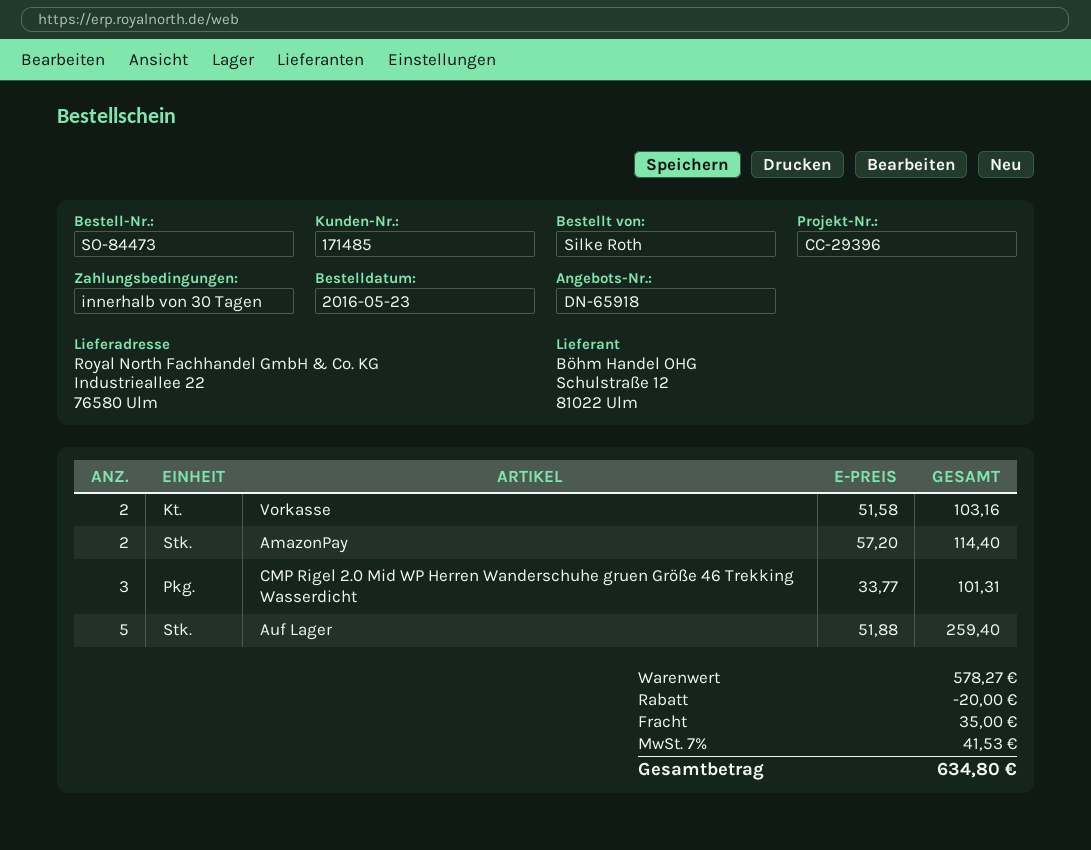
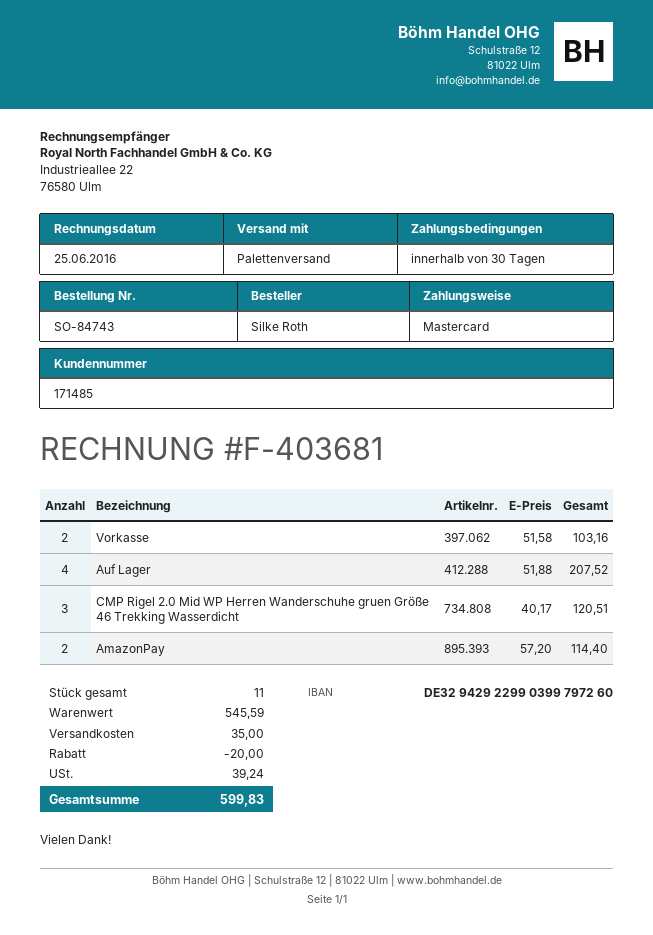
order number: SO-84473 -> SO-84743
CMP Rigel 2.0 Mid WP Herren Wanderschuhe gruen Größe 46 Trekking Wasserdicht: 3 x 33.77 = 101.31 -> 3 x 40.17 = 120.51
Auf Lager: 5 x 51.88 = 259.40 -> 4 x 51.88 = 207.52
subtotal: 578.27 -> 545.59
tax: 41.53 -> 39.24
total: 634.80 -> 599.83

